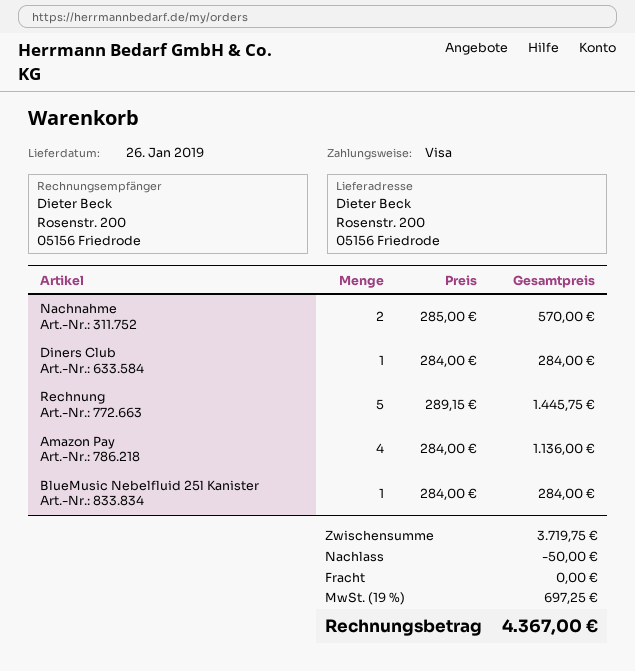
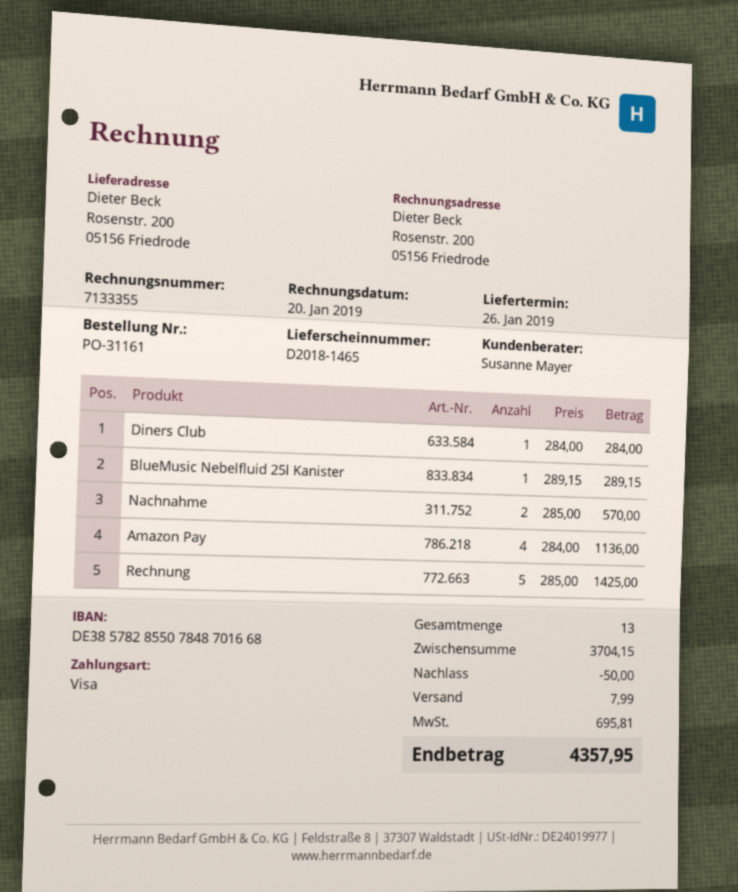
Rechnung: 5 x 289.15 = 1445.75 -> 5 x 285.00 = 1425.00
BlueMusic Nebelfluid 25l Kanister: 1 x 284.00 = 284.00 -> 1 x 289.15 = 289.15
subtotal: 3719.75 -> 3704.15
shipping: 0.00 -> 7.99
tax: 697.25 -> 695.81
total: 4367.00 -> 4357.95

